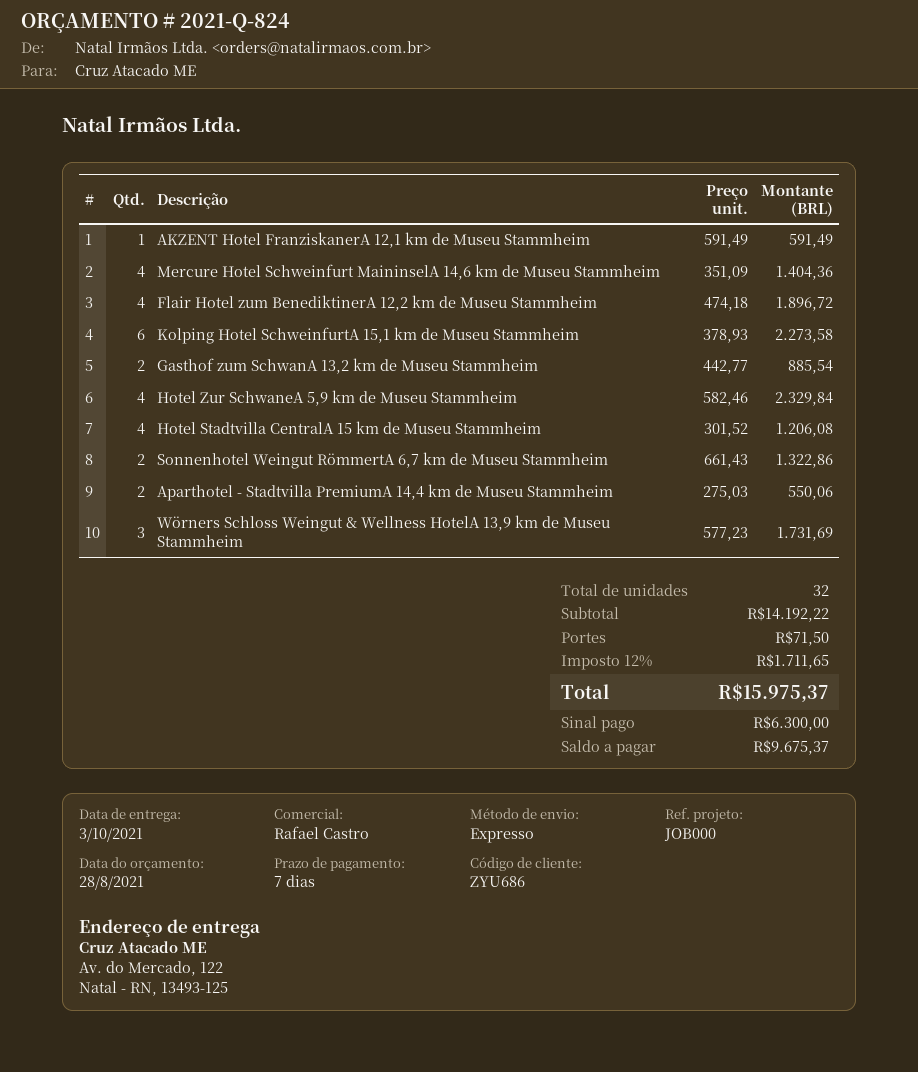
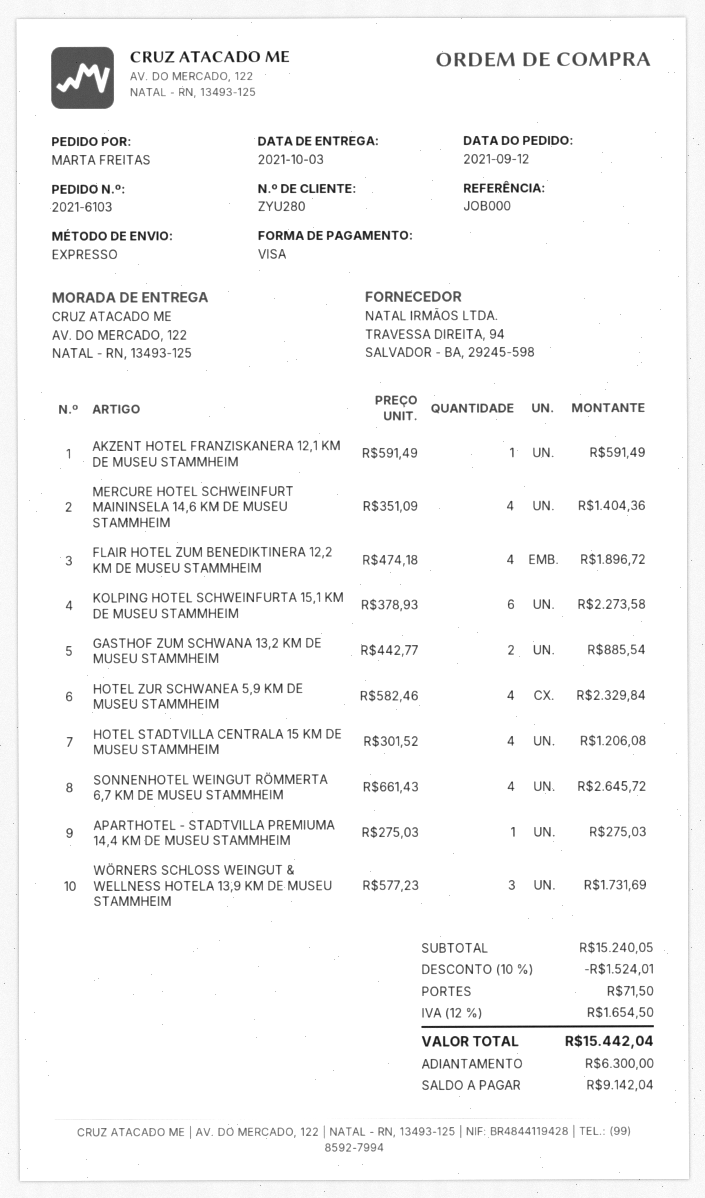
customer number: ZYU686 -> ZYU280
Sonnenhotel Weingut RömmertA 6,7 km de Museu Stammheim: 2 x 661.43 = 1322.86 -> 4 x 661.43 = 2645.72
Aparthotel - Stadtvilla PremiumA 14,4 km de Museu Stammheim: 2 x 275.03 = 550.06 -> 1 x 275.03 = 275.03
subtotal: 14192.22 -> 15240.05
discount: none -> 10% = 1524.01
tax: 12% = 1711.65 -> 12% = 1654.50
total: 15975.37 -> 15442.04
balance: 9675.37 -> 9142.04

